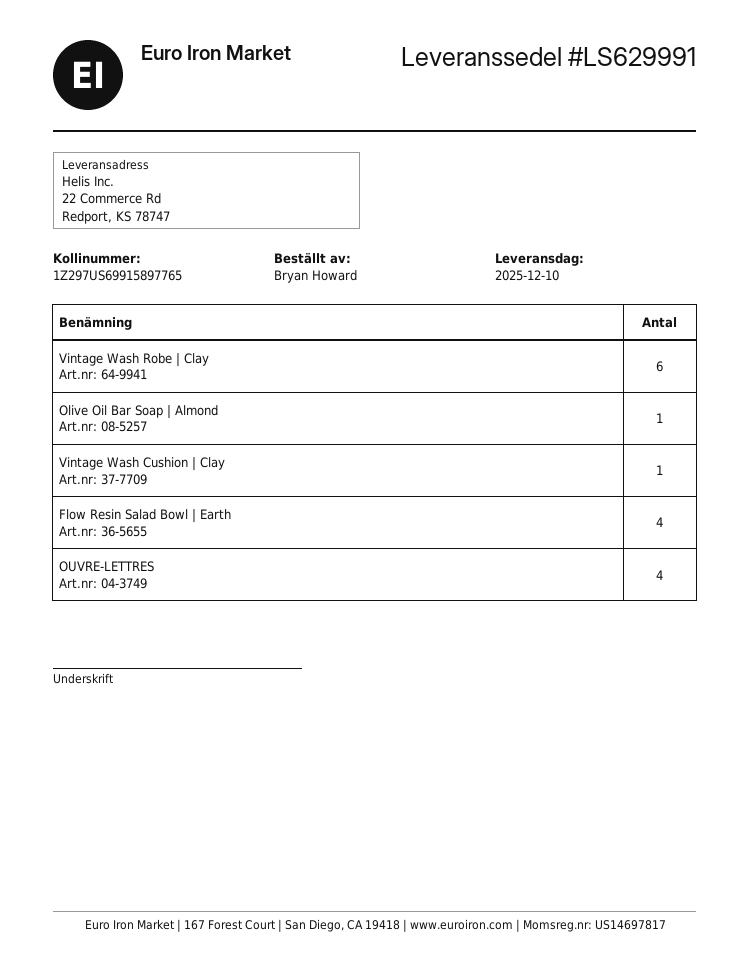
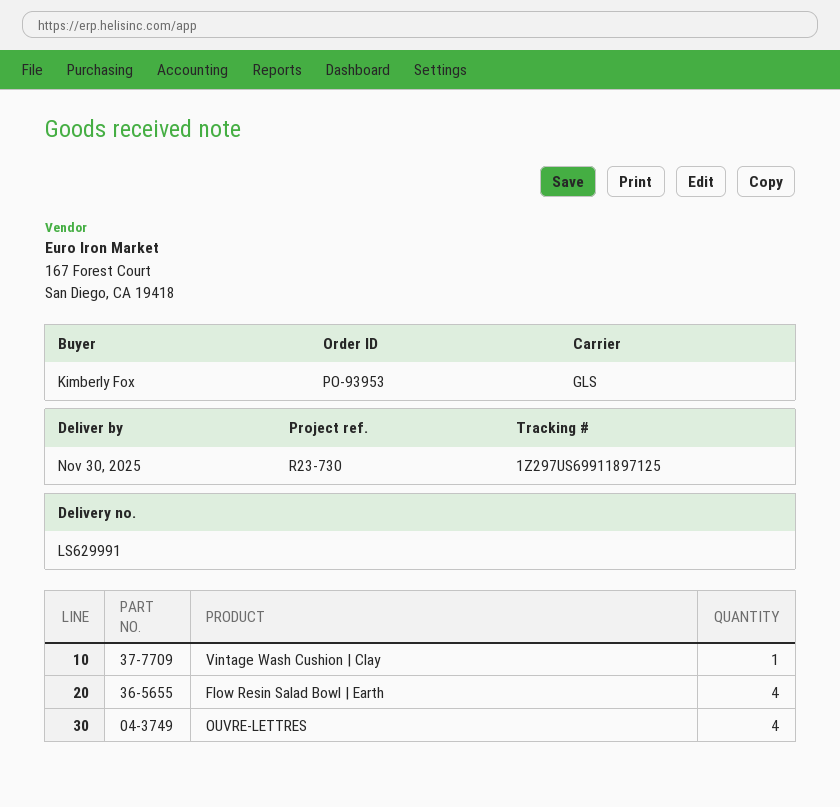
delivery date: 2025-12-10 -> 2025-11-30
ordered by: Bryan Howard -> Kimberly Fox
tracking number: 1Z297US69915897765 -> 1Z297US69911897125
Vintage Wash Robe | Clay: 6 -> none
Olive Oil Bar Soap | Almond: 1 -> none

